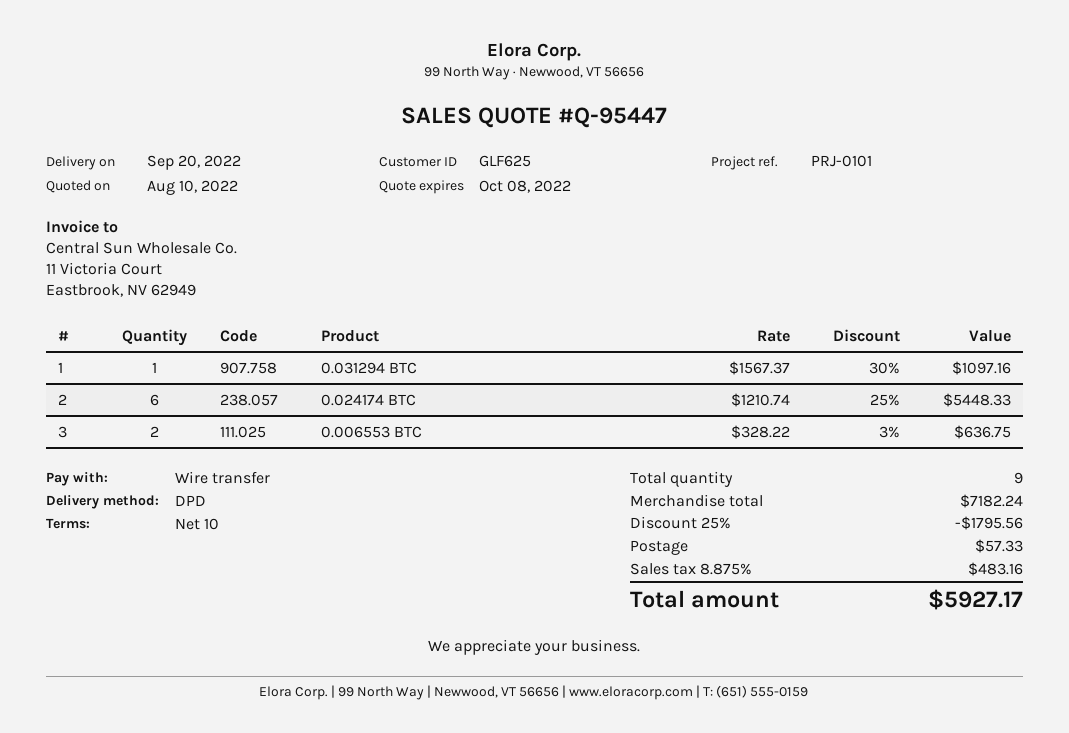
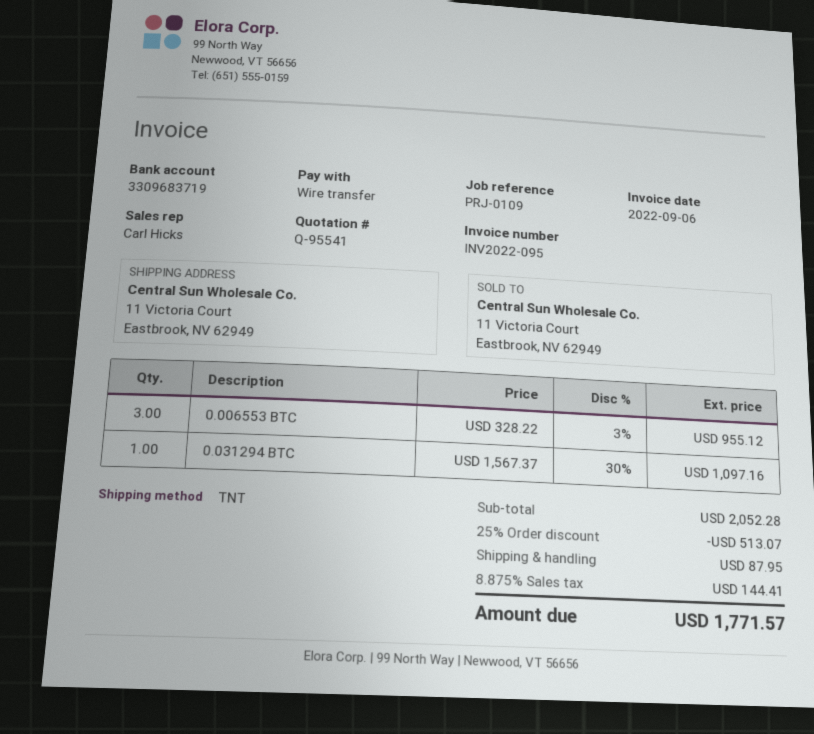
quote number: Q-95447 -> Q-95541
reference: PRJ-0101 -> PRJ-0109
shipping method: DPD -> TNT
0.024174 BTC: 6 x 1210.74 - 25% = 5448.33 -> none
0.006553 BTC: 2 x 328.22 - 3% = 636.75 -> 3 x 328.22 - 3% = 955.12
subtotal: 7182.24 -> 2052.28
discount: 25% = 1795.56 -> 25% = 513.07
shipping: 57.33 -> 87.95
tax: 8.875% = 483.16 -> 8.875% = 144.41
total: 5927.17 -> 1771.57

